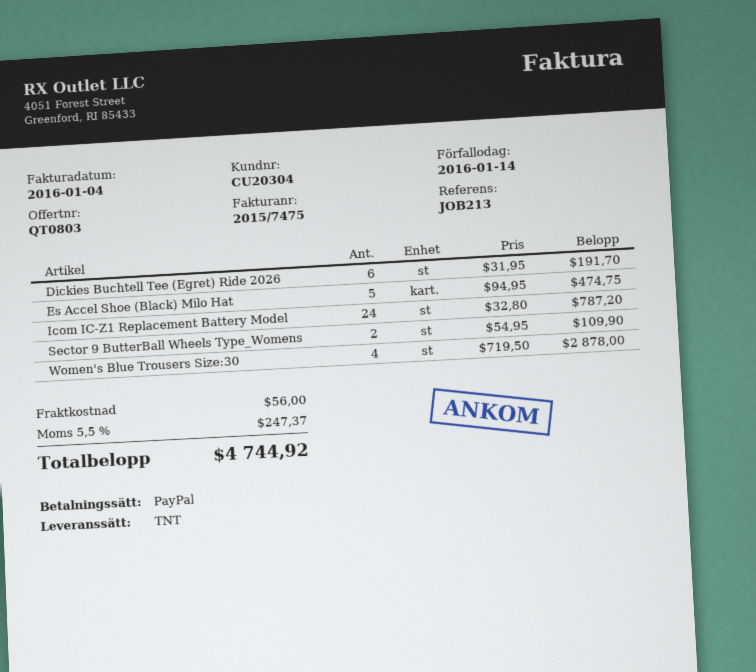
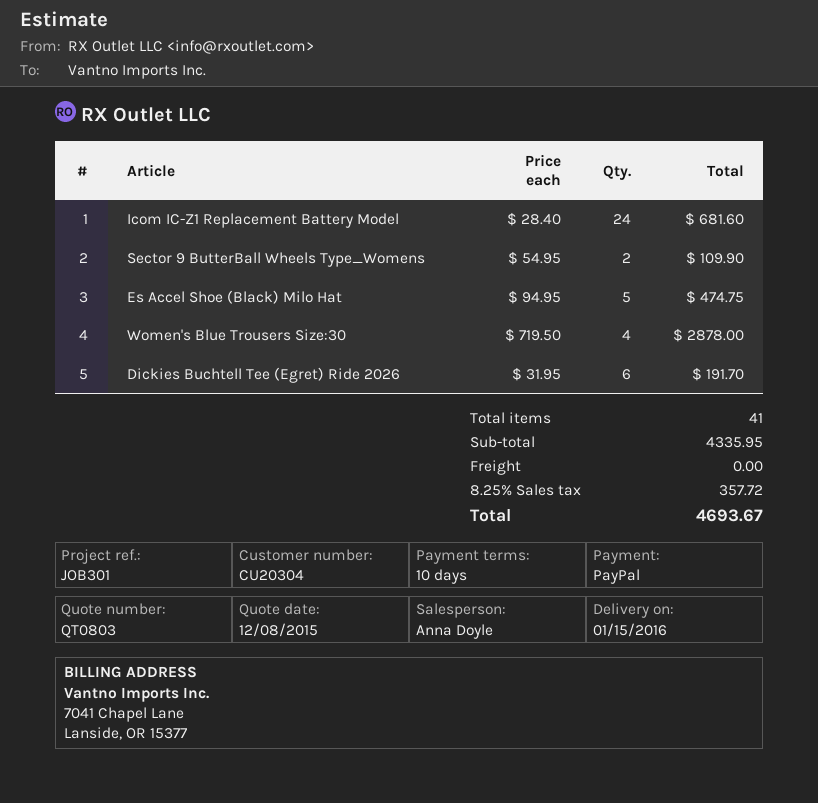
reference: JOB213 -> JOB301
Icom IC-Z1 Replacement Battery Model: 24 x 32.80 = 787.20 -> 24 x 28.40 = 681.60
shipping: 56.00 -> 0.00
tax: 5.5% = 247.37 -> 8.25% = 357.72
total: 4744.92 -> 4693.67

